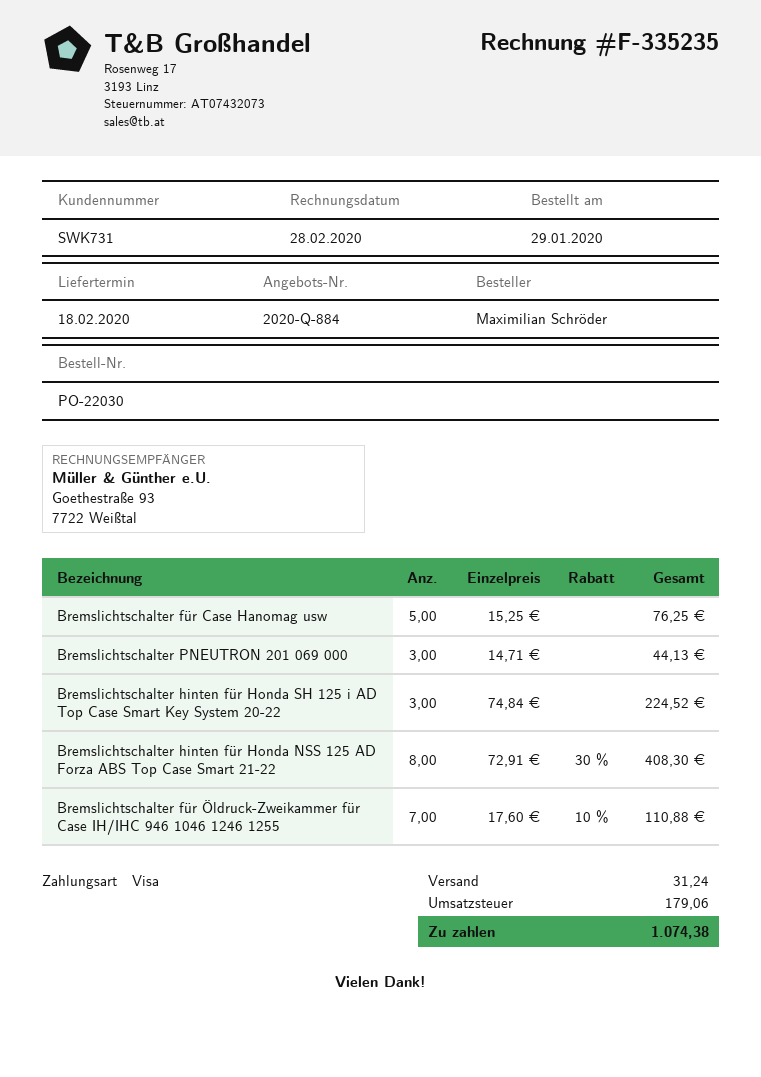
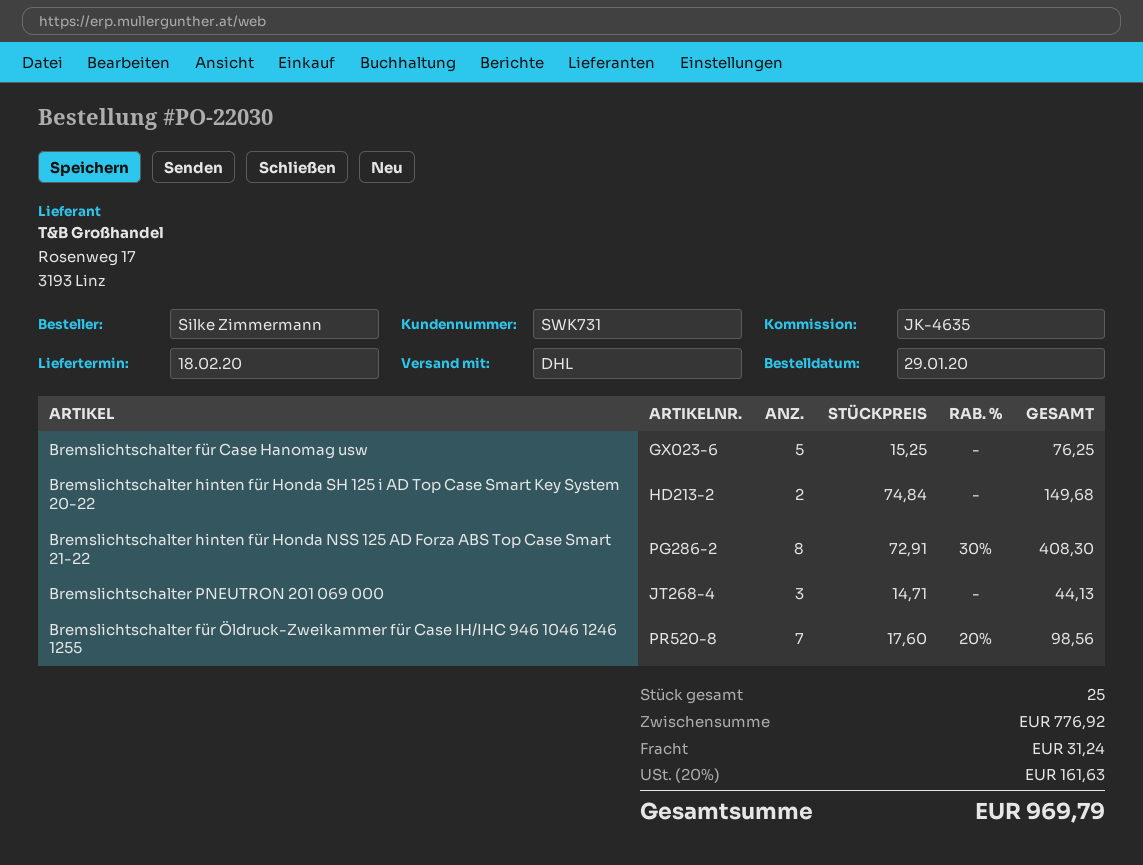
ordered by: Maximilian Schröder -> Silke Zimmermann
Bremslichtschalter hinten für Honda SH 125 i AD Top Case Smart Key System 20-22: 3 x 74.84 = 224.52 -> 2 x 74.84 = 149.68
Bremslichtschalter für Öldruck-Zweikammer für Case IH/IHC 946 1046 1246 1255: 7 x 17.60 - 10% = 110.88 -> 7 x 17.60 - 20% = 98.56
tax: 179.06 -> 161.63
total: 1074.38 -> 969.79

